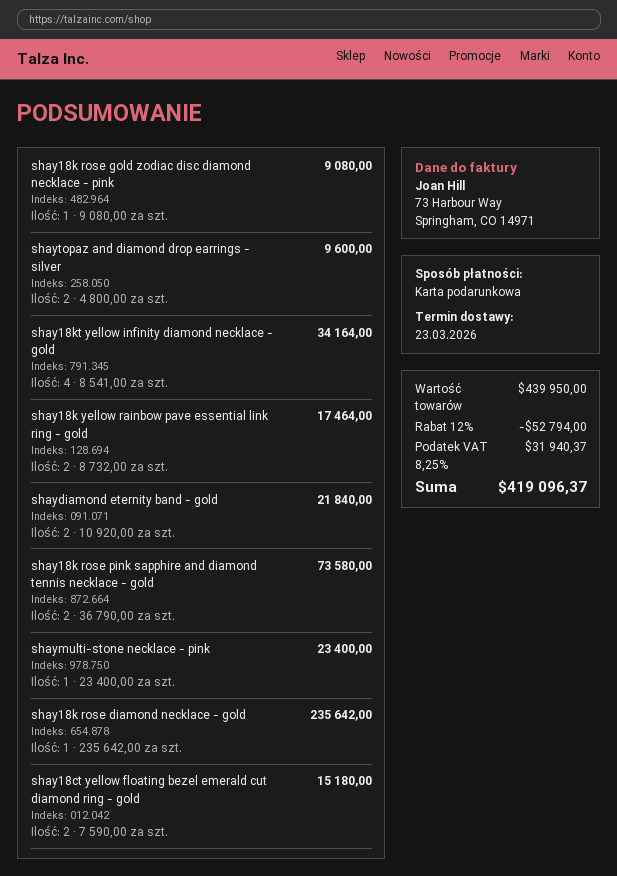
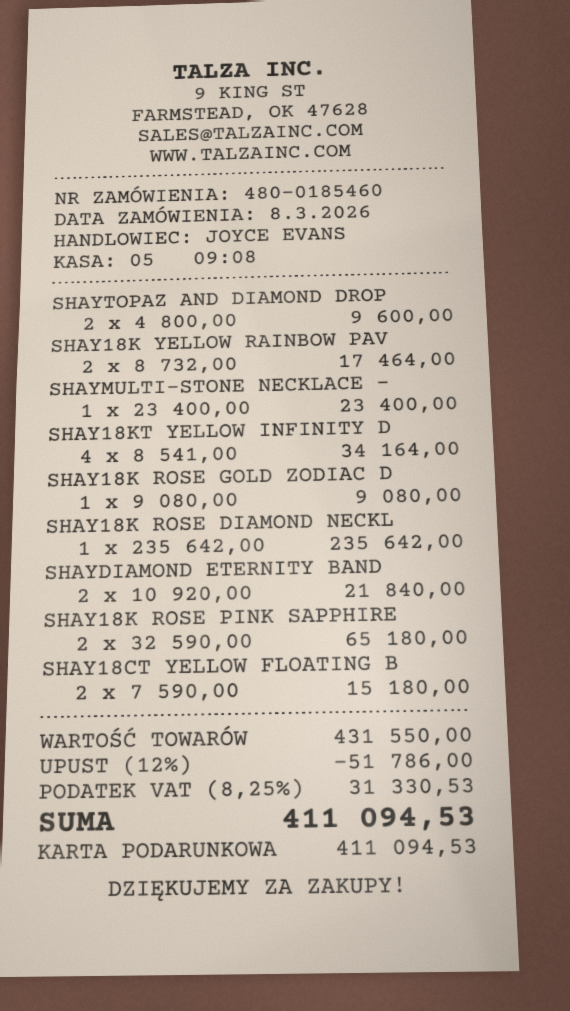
shay18k rose pink sapphire and diamond tennis necklace - gold: 2 x 36790.00 = 73580.00 -> 2 x 32590.00 = 65180.00
subtotal: 439950.00 -> 431550.00
discount: 12% = 52794.00 -> 12% = 51786.00
tax: 8.25% = 31940.37 -> 8.25% = 31330.53
total: 419096.37 -> 411094.53

